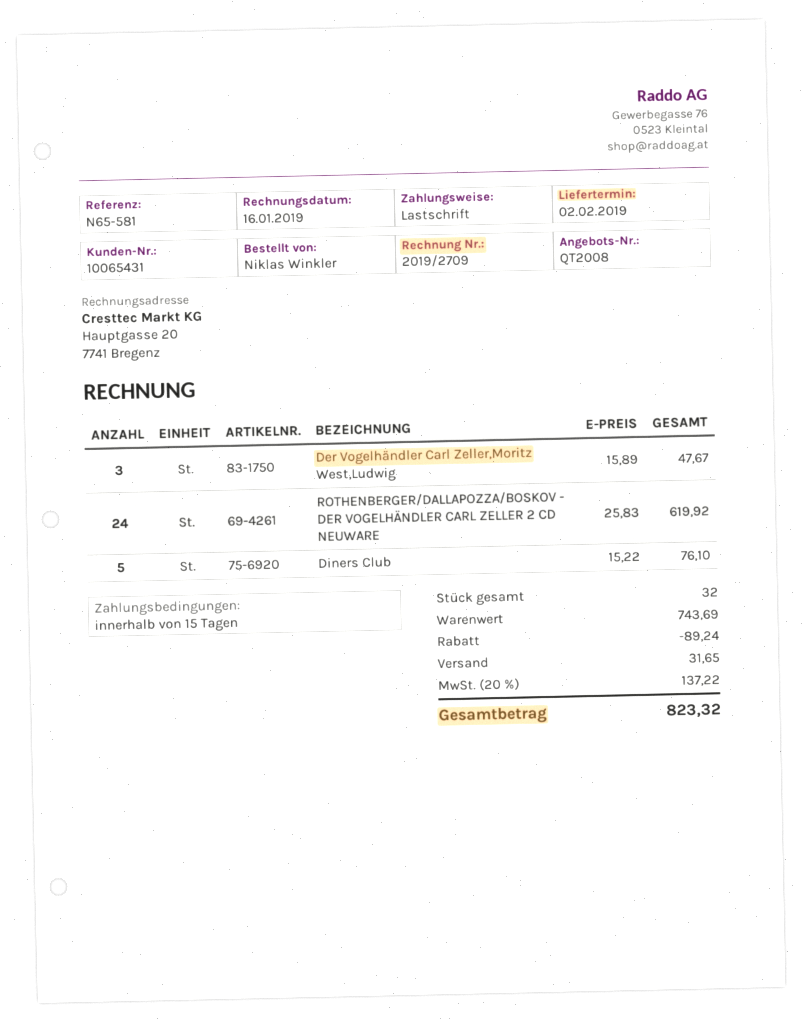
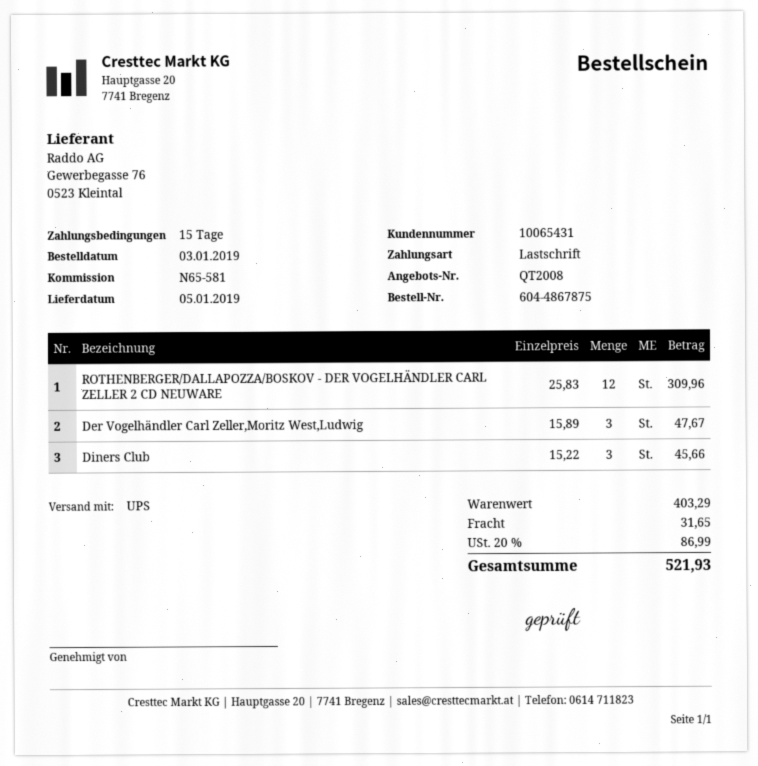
delivery date: 2019-02-02 -> 2019-01-05
ROTHENBERGER/DALLAPOZZA/BOSKOV - DER VOGELHÄNDLER CARL ZELLER 2 CD NEUWARE: 24 x 25.83 = 619.92 -> 12 x 25.83 = 309.96
Diners Club: 5 x 15.22 = 76.10 -> 3 x 15.22 = 45.66
subtotal: 743.69 -> 403.29
discount: 89.24 -> none
tax: 20% = 137.22 -> 20% = 86.99
total: 823.32 -> 521.93

